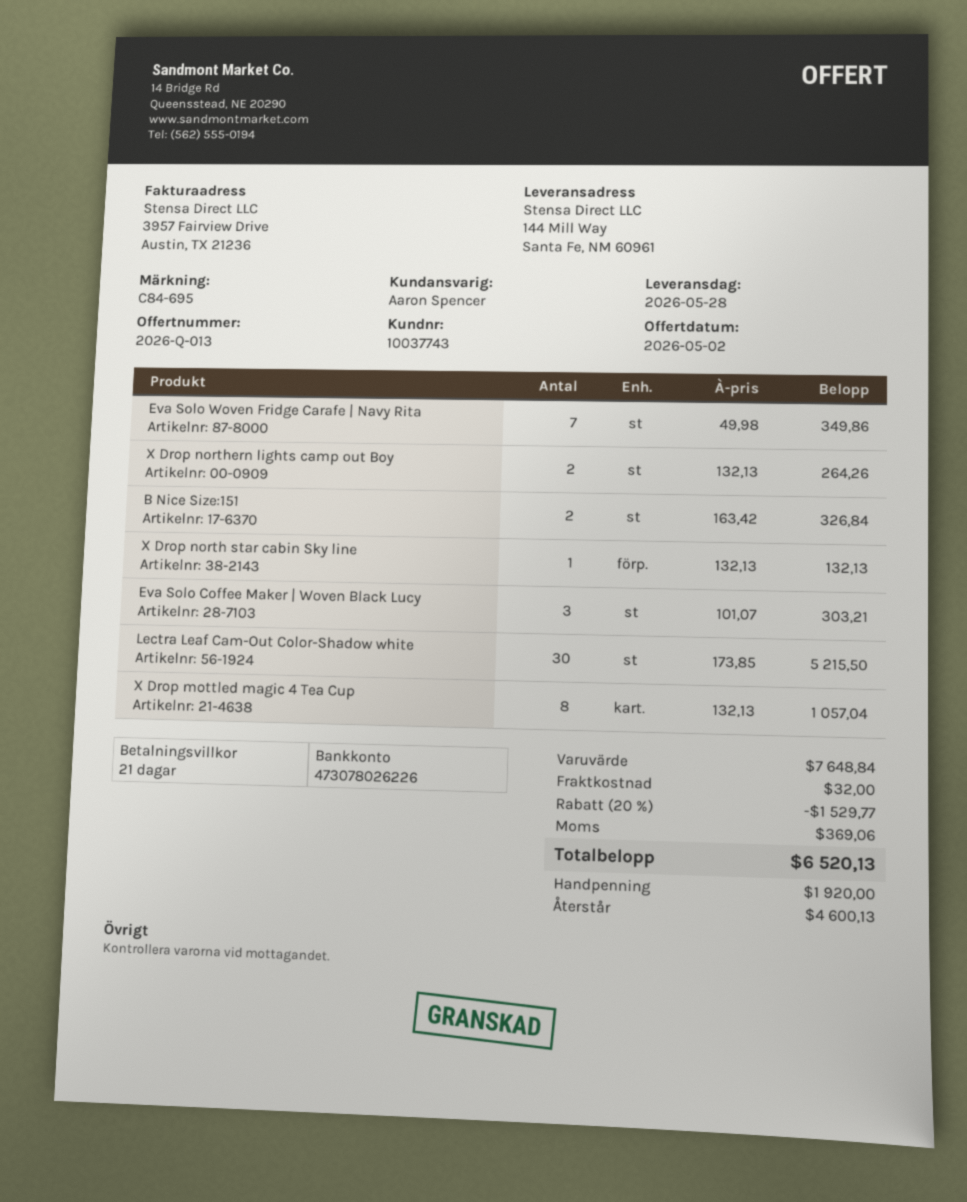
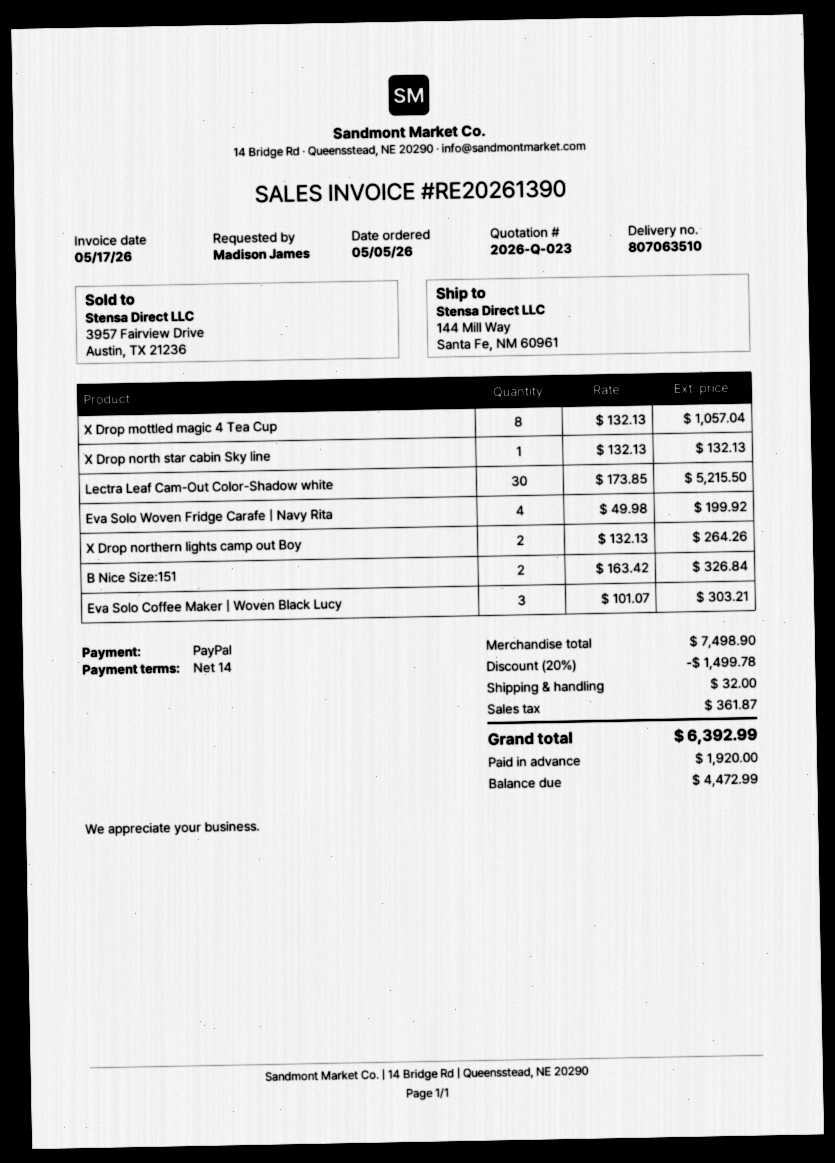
quote number: 2026-Q-013 -> 2026-Q-023
payment terms: 21 days -> 14 days
Eva Solo Woven Fridge Carafe | Navy Rita: 7 x 49.98 = 349.86 -> 4 x 49.98 = 199.92
subtotal: 7648.84 -> 7498.90
discount: 20% = 1529.77 -> 20% = 1499.78
tax: 369.06 -> 361.87
total: 6520.13 -> 6392.99
balance: 4600.13 -> 4472.99

